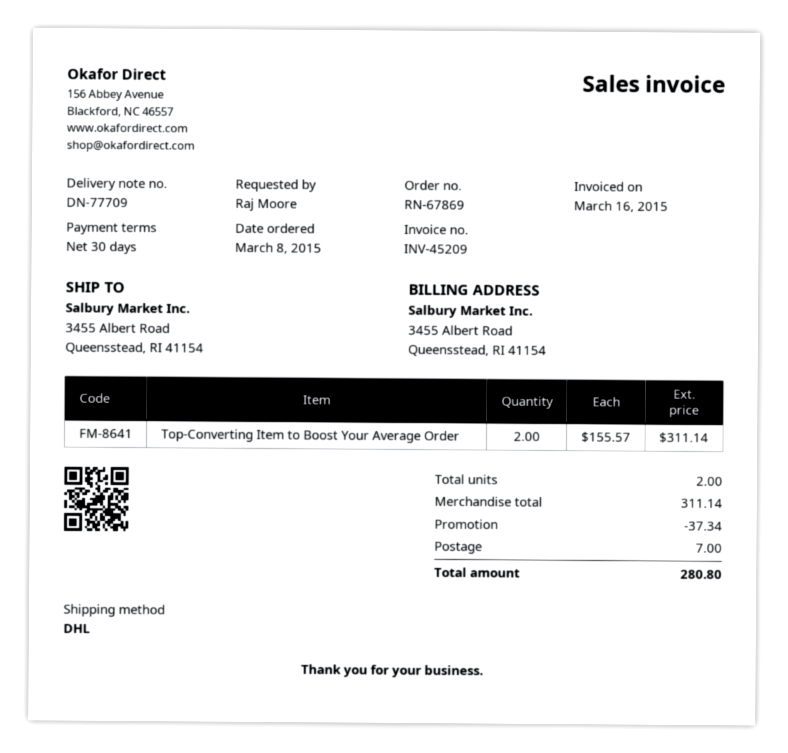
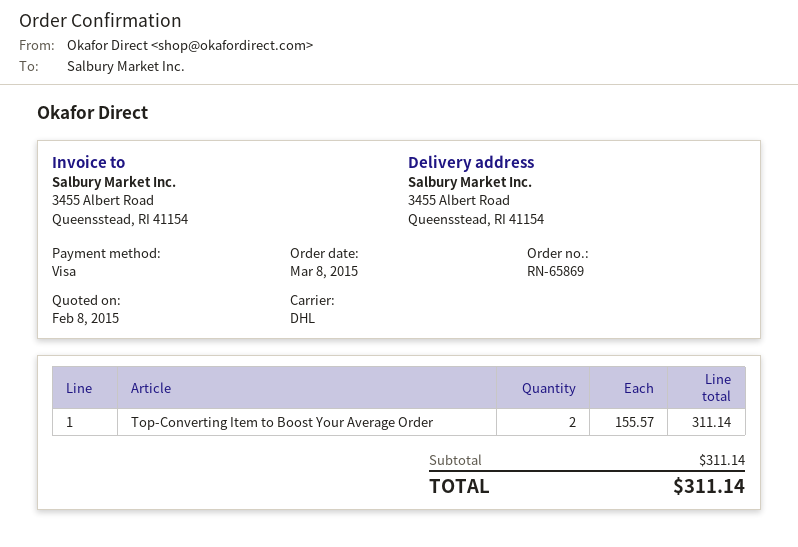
order number: RN-67869 -> RN-65869
discount: 37.34 -> none
shipping: 7.00 -> none
total: 280.80 -> 311.14

